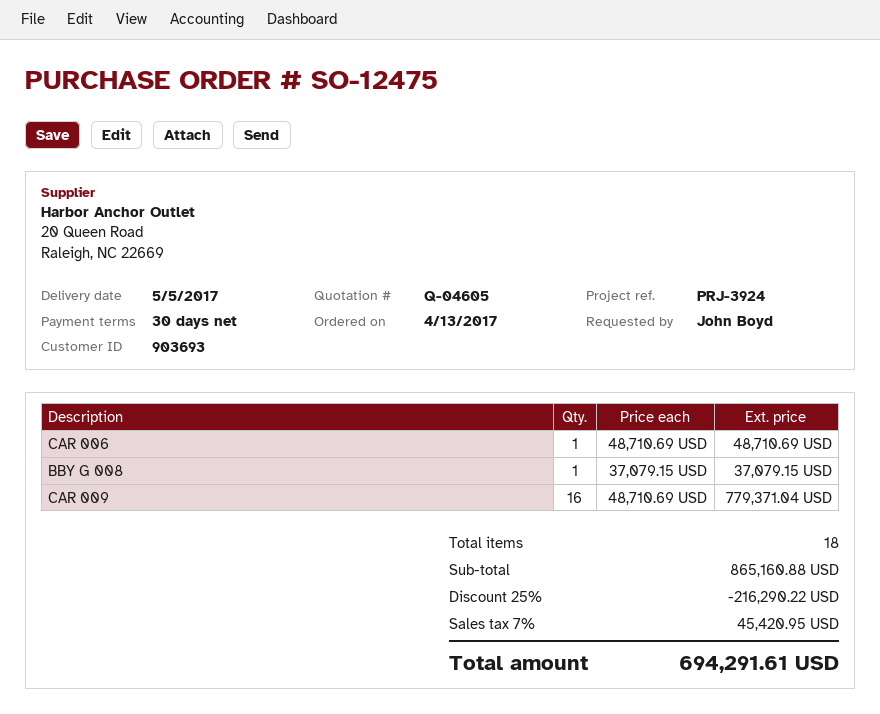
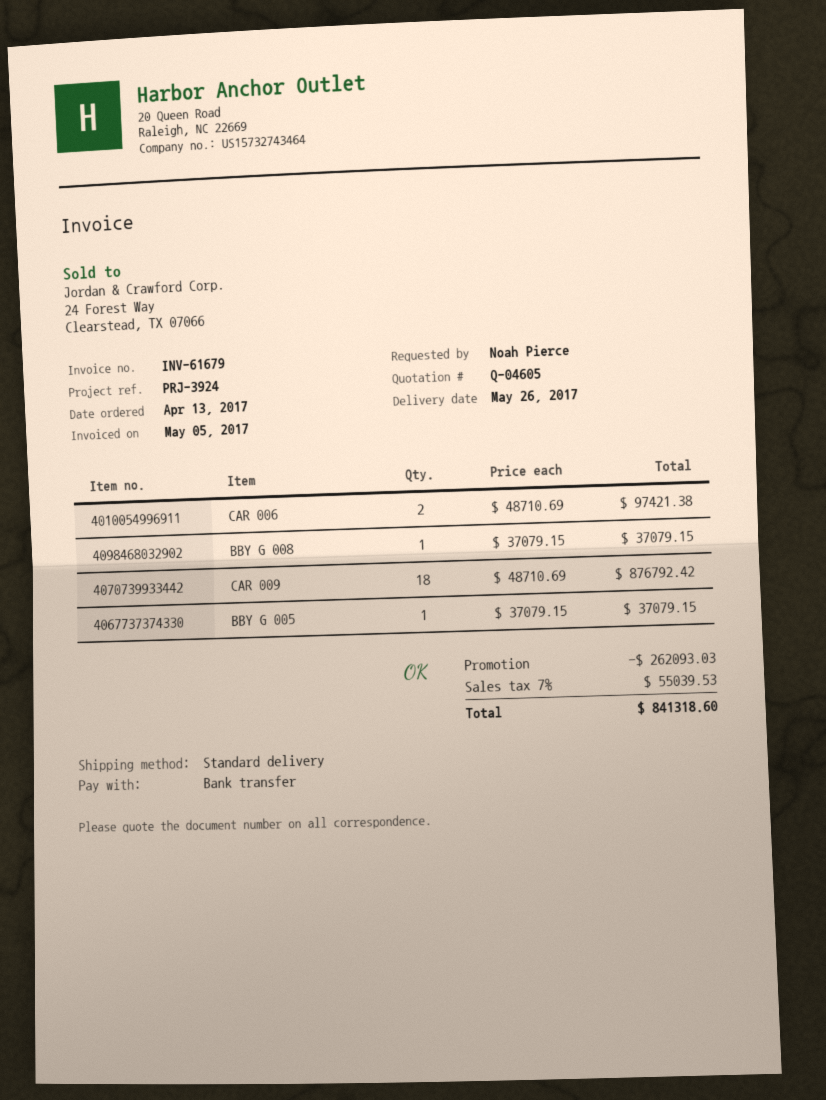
delivery date: 2017-05-05 -> 2017-05-26
ordered by: John Boyd -> Noah Pierce
CAR 006: 1 x 48710.69 = 48710.69 -> 2 x 48710.69 = 97421.38
CAR 009: 16 x 48710.69 = 779371.04 -> 18 x 48710.69 = 876792.42
BBY G 005: none -> 1 x 37079.15 = 37079.15
discount: 216290.22 -> 262093.03
tax: 7% = 45420.95 -> 7% = 55039.53
total: 694291.61 -> 841318.60

